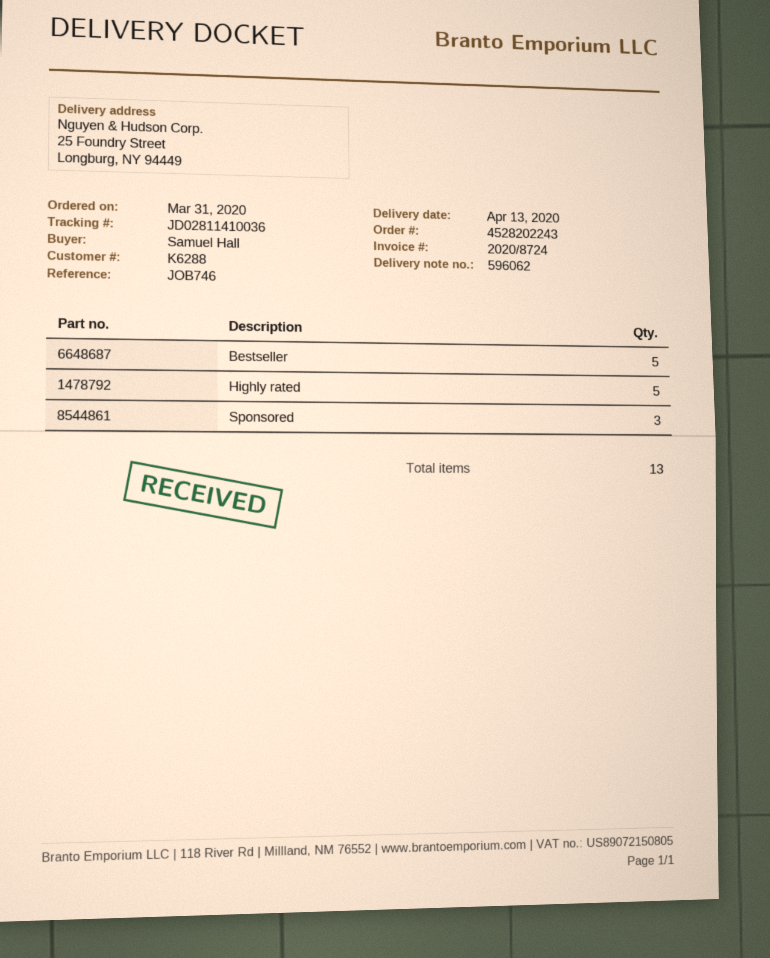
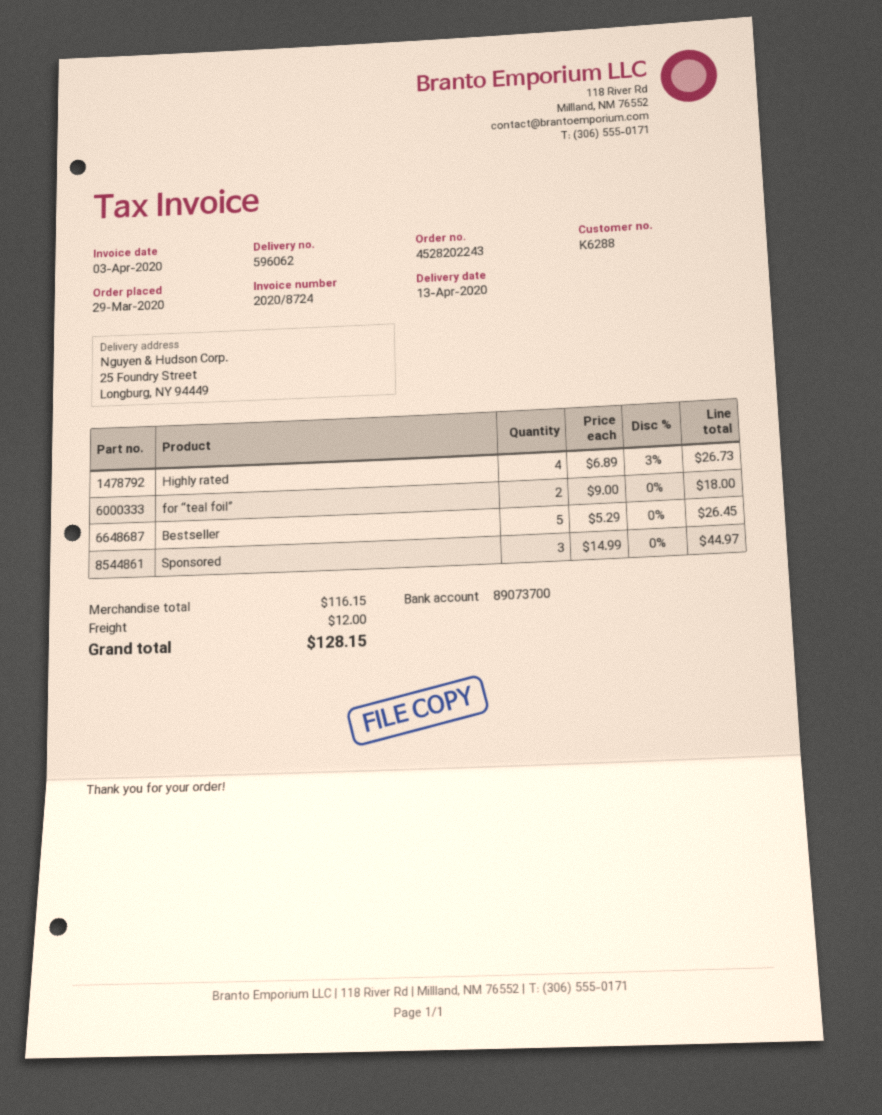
order date: 2020-03-31 -> 2020-03-29
Highly rated: 5 -> 4
for “teal foil”: none -> 2

